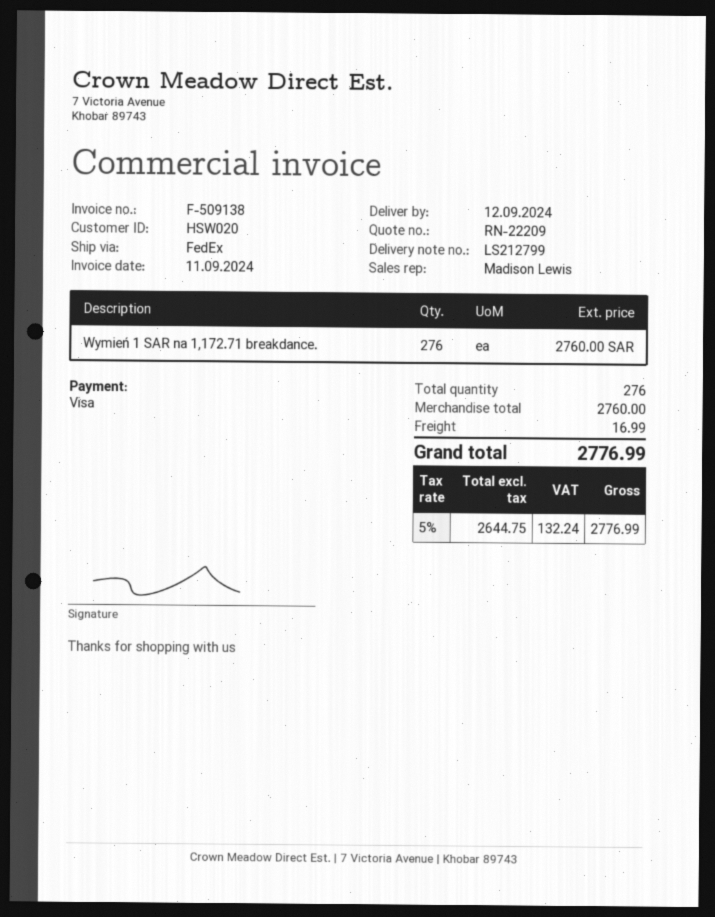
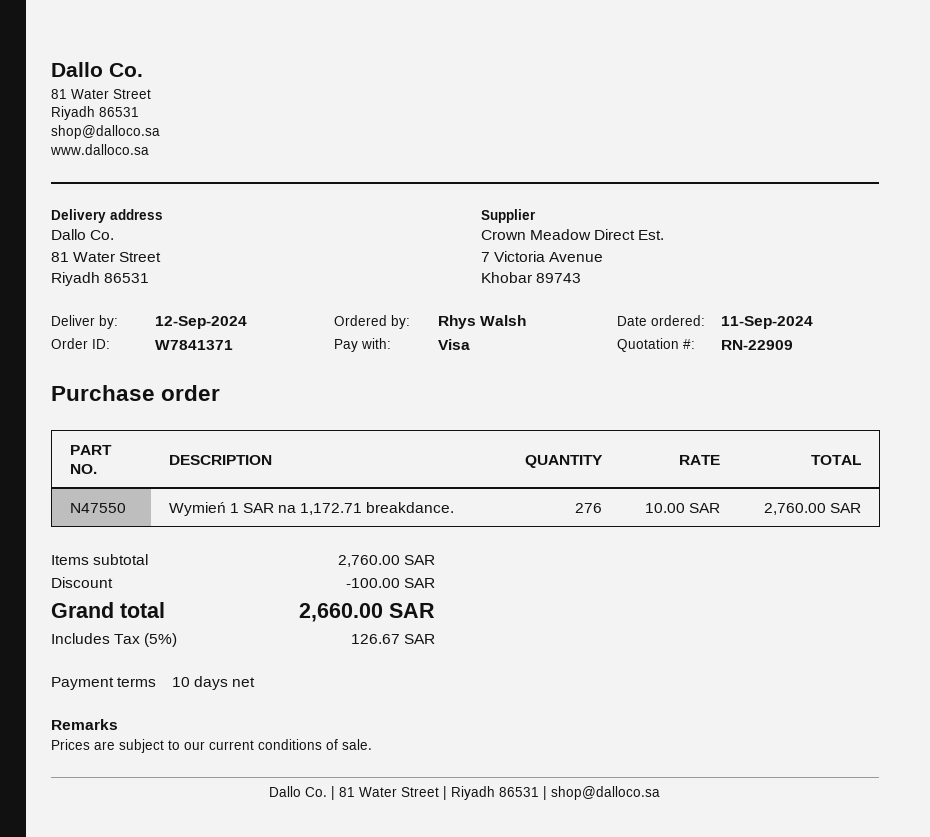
quote number: RN-22209 -> RN-22909
discount: none -> 100.00
shipping: 16.99 -> none
tax: 5% = 132.24 -> 5% = 126.67
total: 2776.99 -> 2660.00

